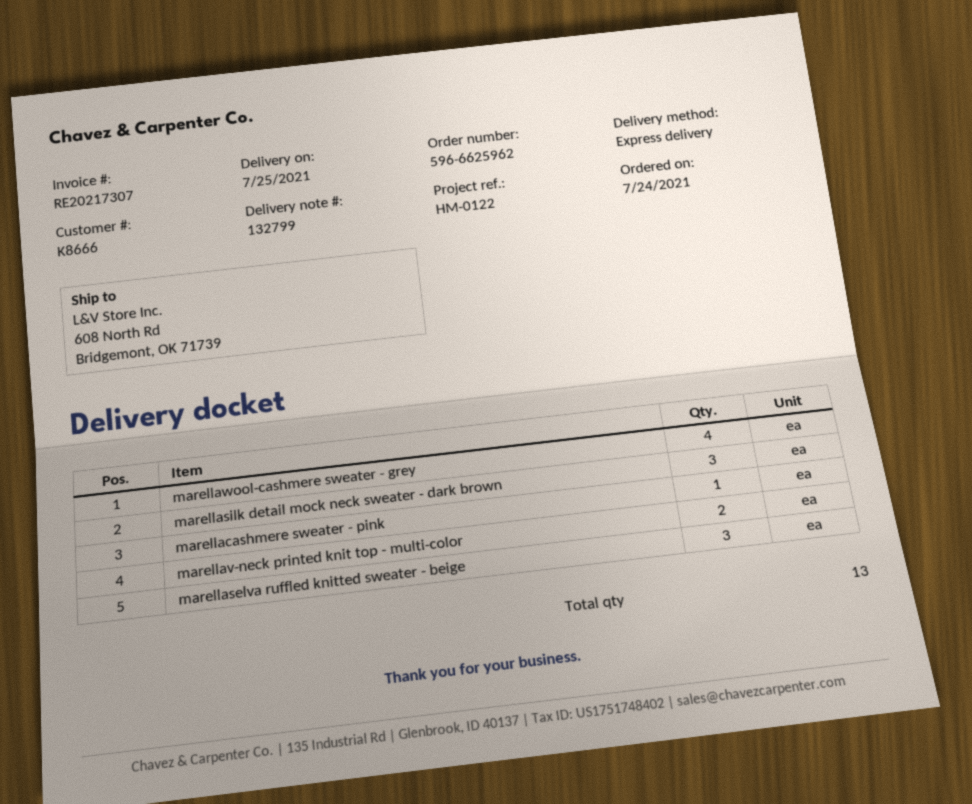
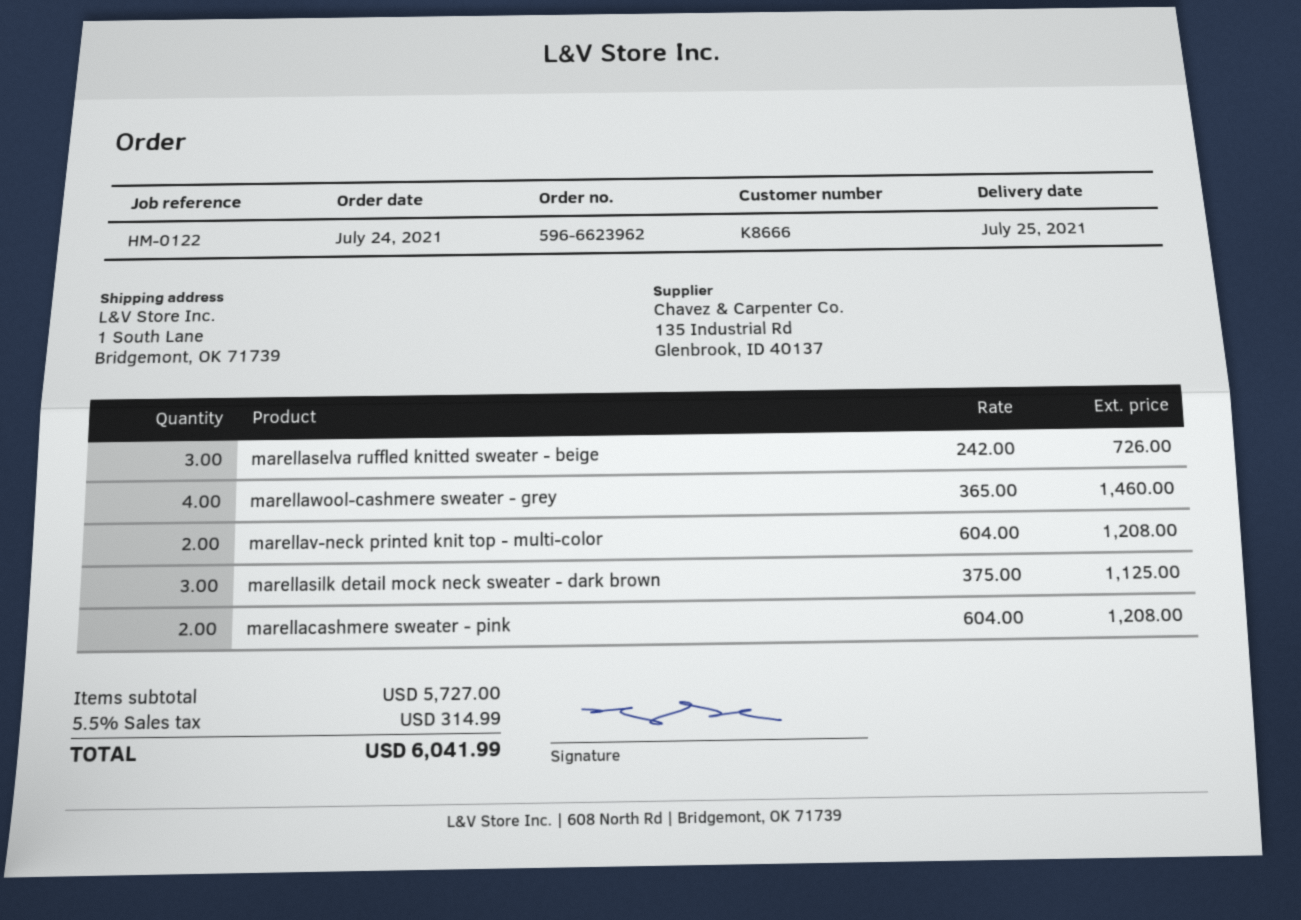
order number: 596-6625962 -> 596-6623962
ship to: 608 North Rd, Bridgemont, OK 71739 -> 1 South Lane, Bridgemont, OK 71739
marellacashmere sweater - pink: 1 -> 2

